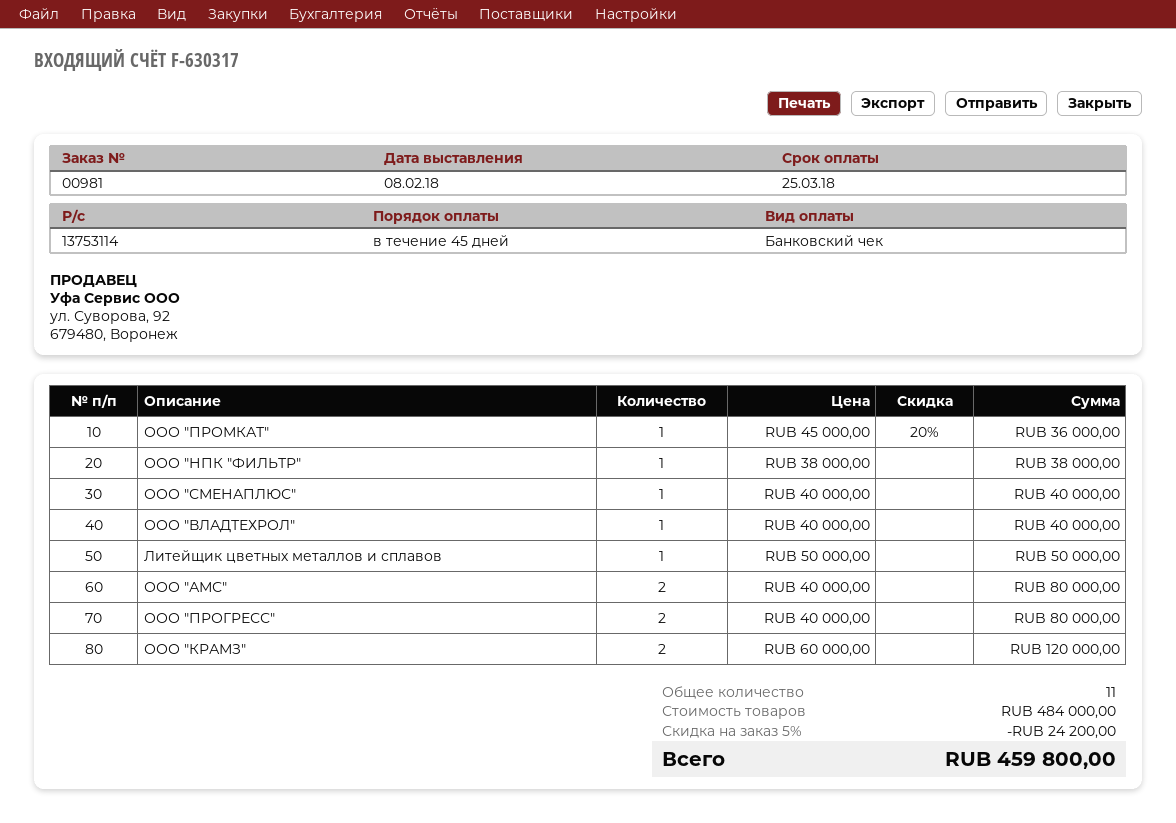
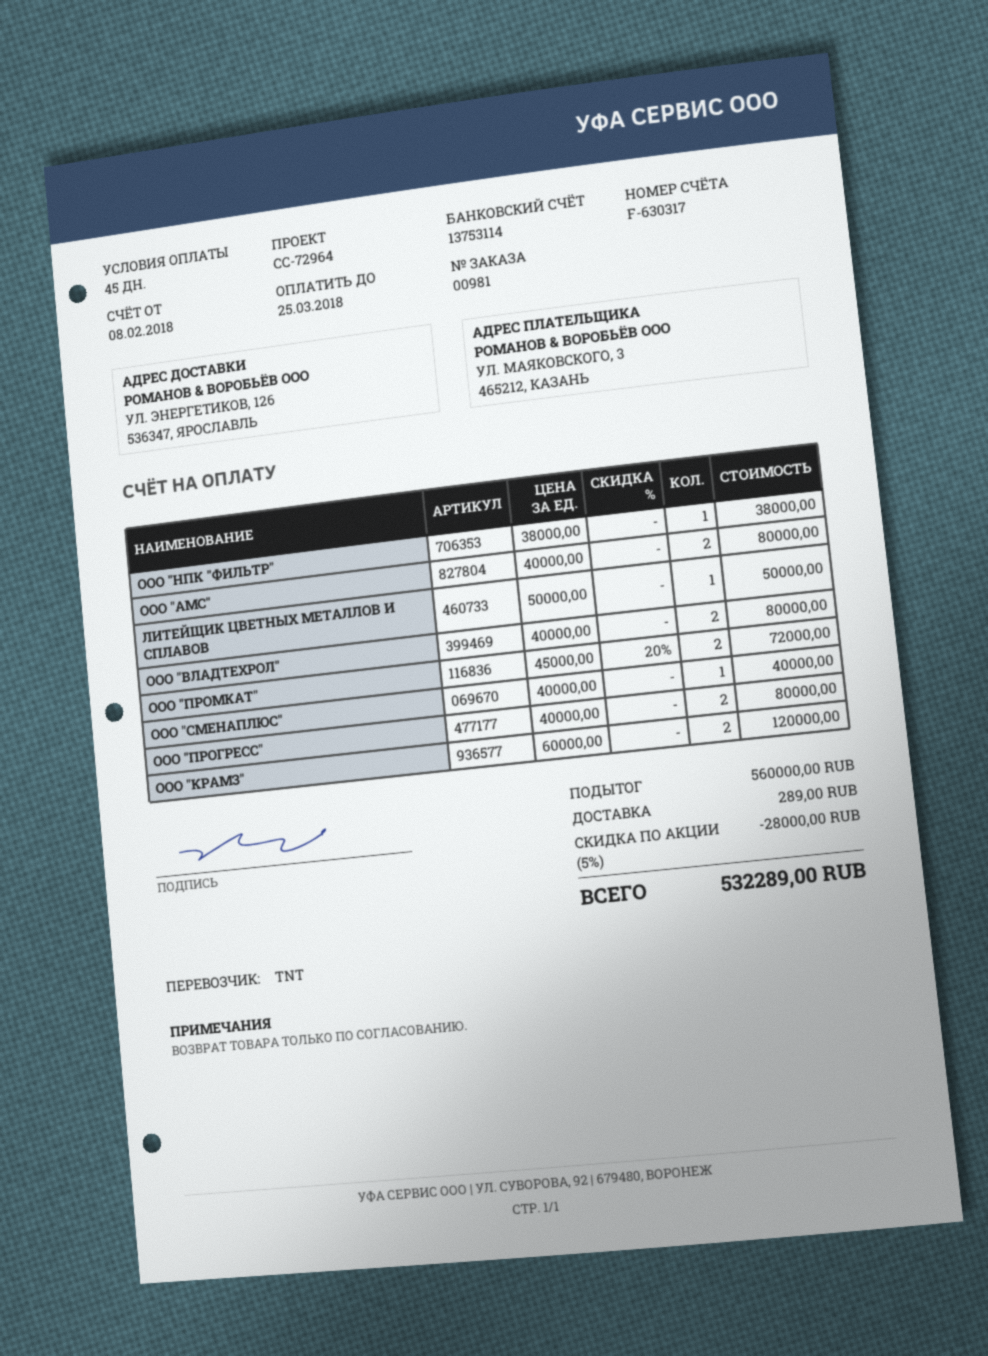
ООО "ПРОМКАТ": 1 x 45000.00 - 20% = 36000.00 -> 2 x 45000.00 - 20% = 72000.00
ООО "ВЛАДТЕХРОЛ": 1 x 40000.00 = 40000.00 -> 2 x 40000.00 = 80000.00
subtotal: 484000.00 -> 560000.00
discount: 5% = 24200.00 -> 5% = 28000.00
shipping: none -> 289.00
total: 459800.00 -> 532289.00

